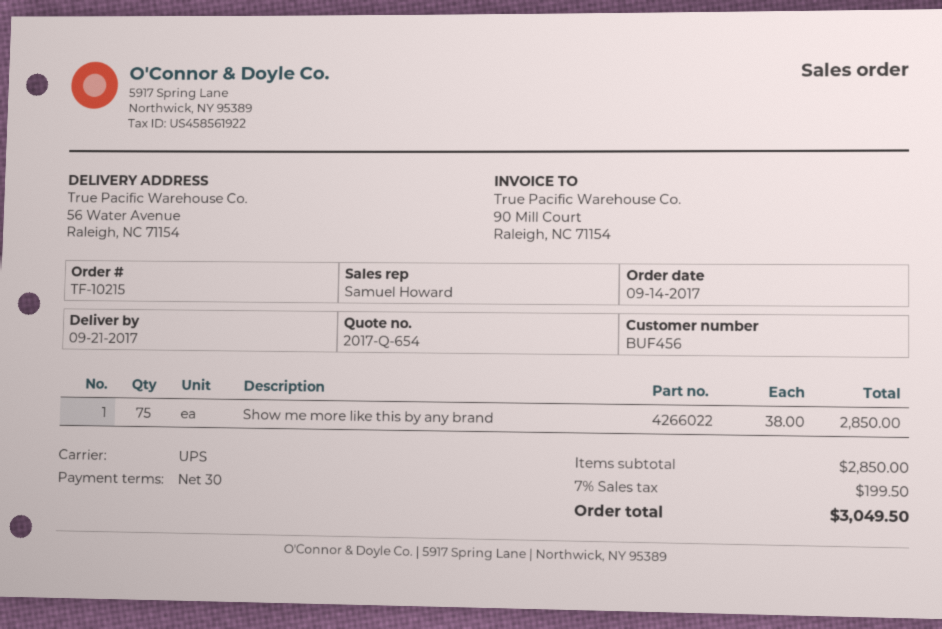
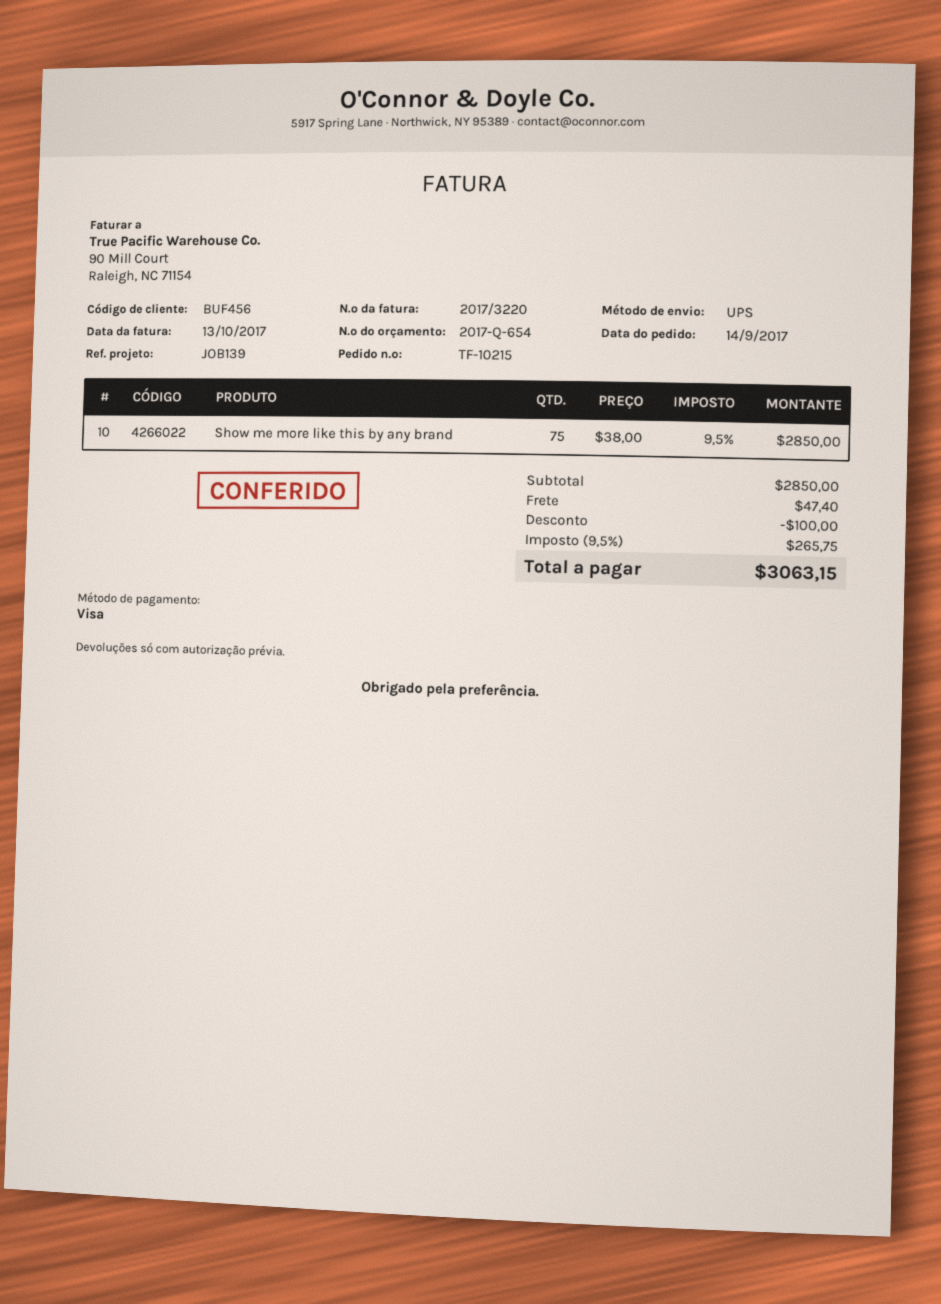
discount: none -> 100.00
shipping: none -> 47.40
tax: 7% = 199.50 -> 9.5% = 265.75
total: 3049.50 -> 3063.15

